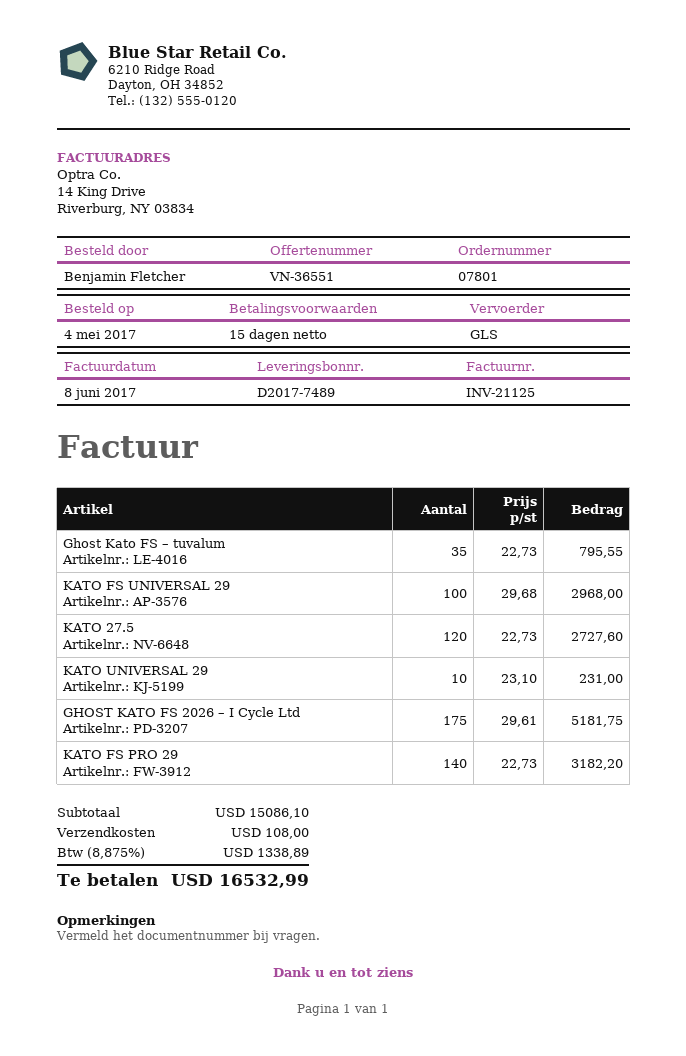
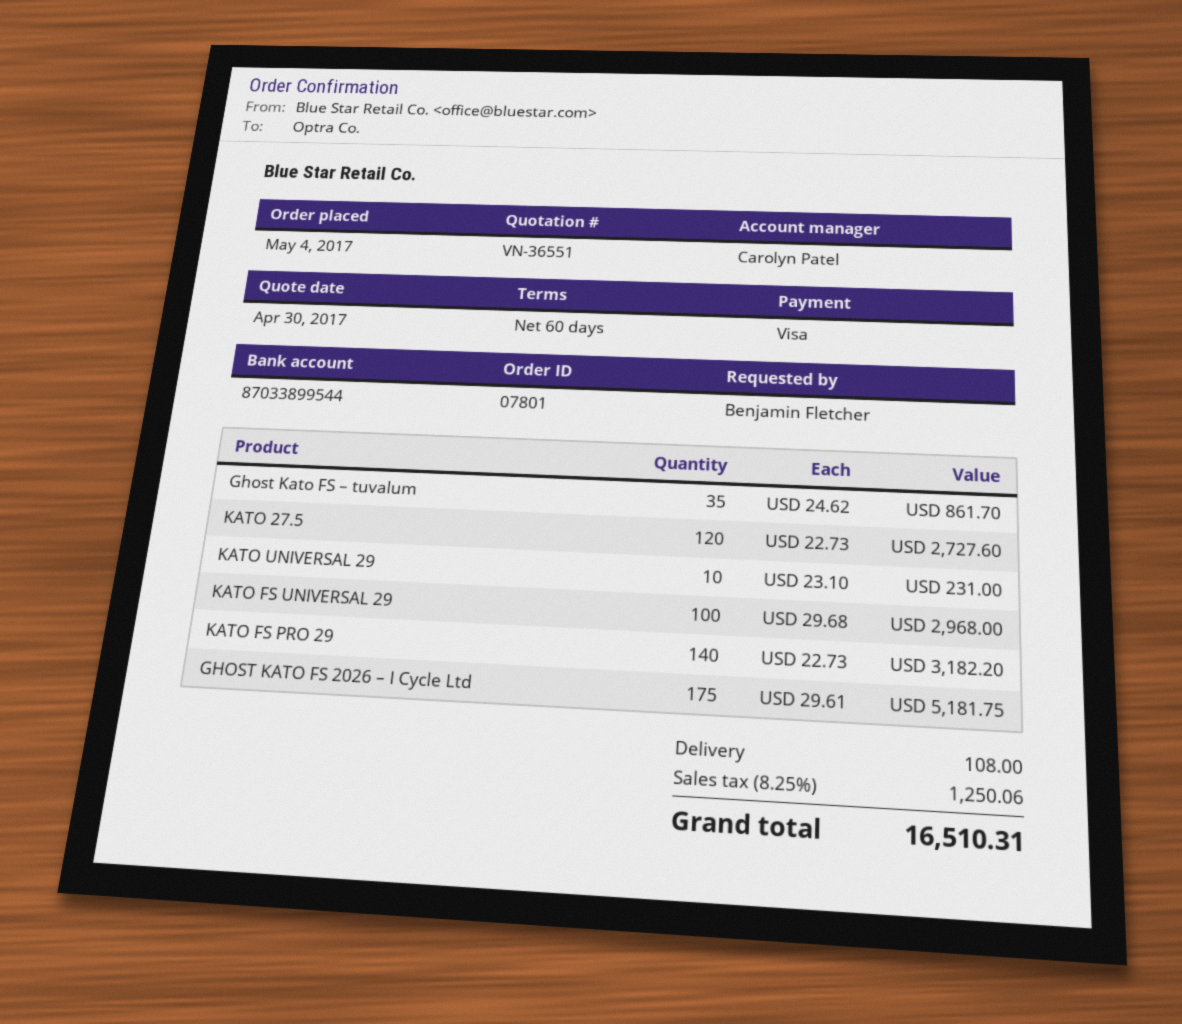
payment terms: 15 days -> 60 days
Ghost Kato FS – tuvalum: 35 x 22.73 = 795.55 -> 35 x 24.62 = 861.70
tax: 8.875% = 1338.89 -> 8.25% = 1250.06
total: 16532.99 -> 16510.31

